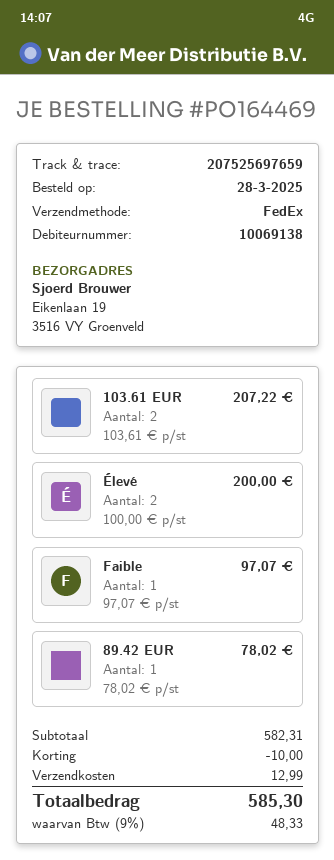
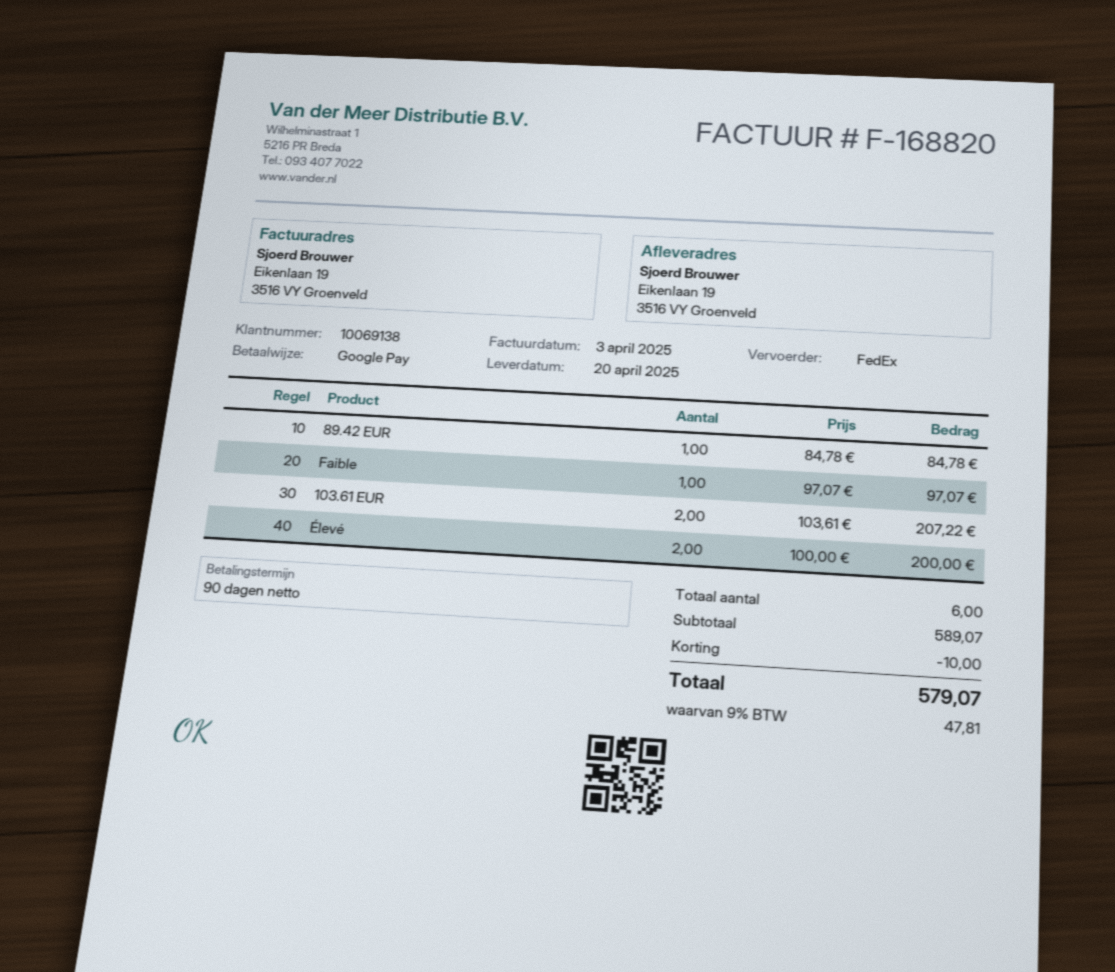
89.42 EUR: 1 x 78.02 = 78.02 -> 1 x 84.78 = 84.78
subtotal: 582.31 -> 589.07
shipping: 12.99 -> none
tax: 9% = 48.33 -> 9% = 47.81
total: 585.30 -> 579.07

